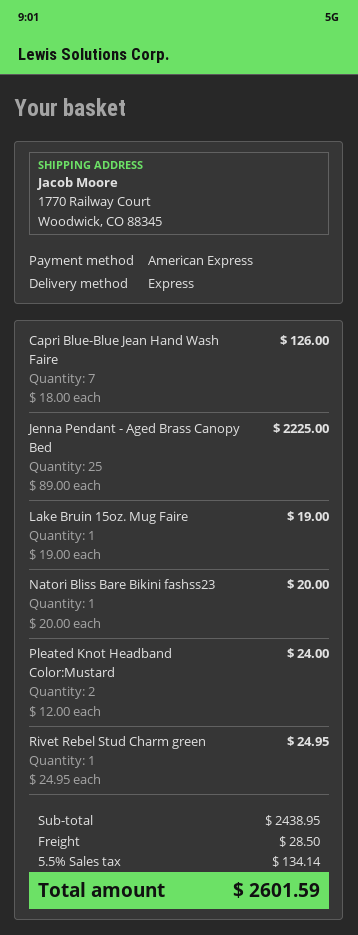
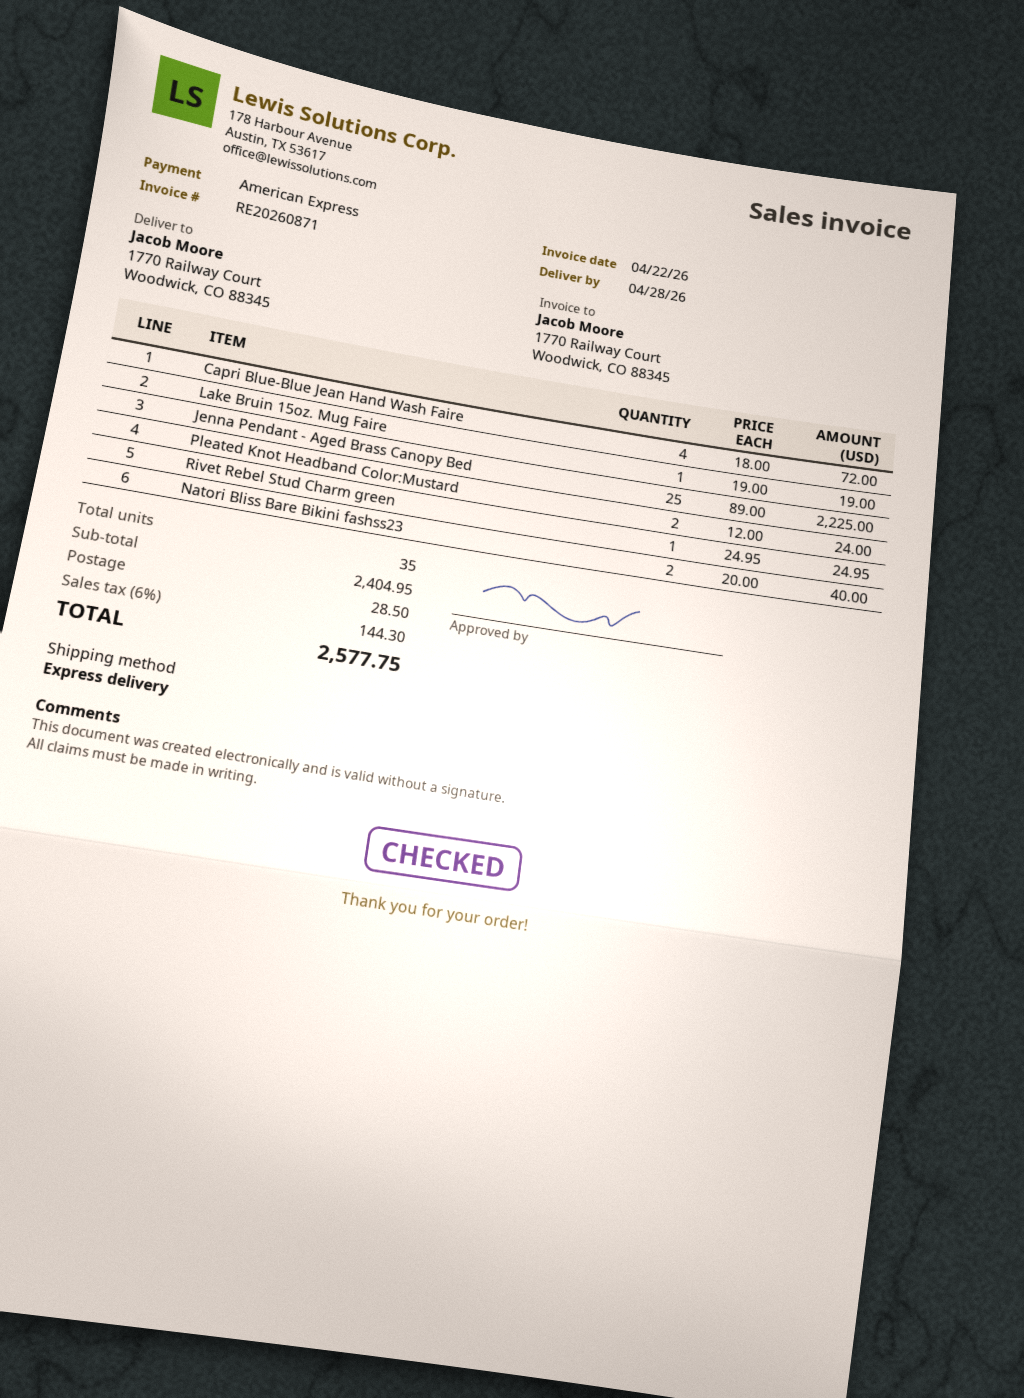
Capri Blue-Blue Jean Hand Wash Faire: 7 x 18.00 = 126.00 -> 4 x 18.00 = 72.00
Natori Bliss Bare Bikini fashss23: 1 x 20.00 = 20.00 -> 2 x 20.00 = 40.00
subtotal: 2438.95 -> 2404.95
tax: 5.5% = 134.14 -> 6% = 144.30
total: 2601.59 -> 2577.75

